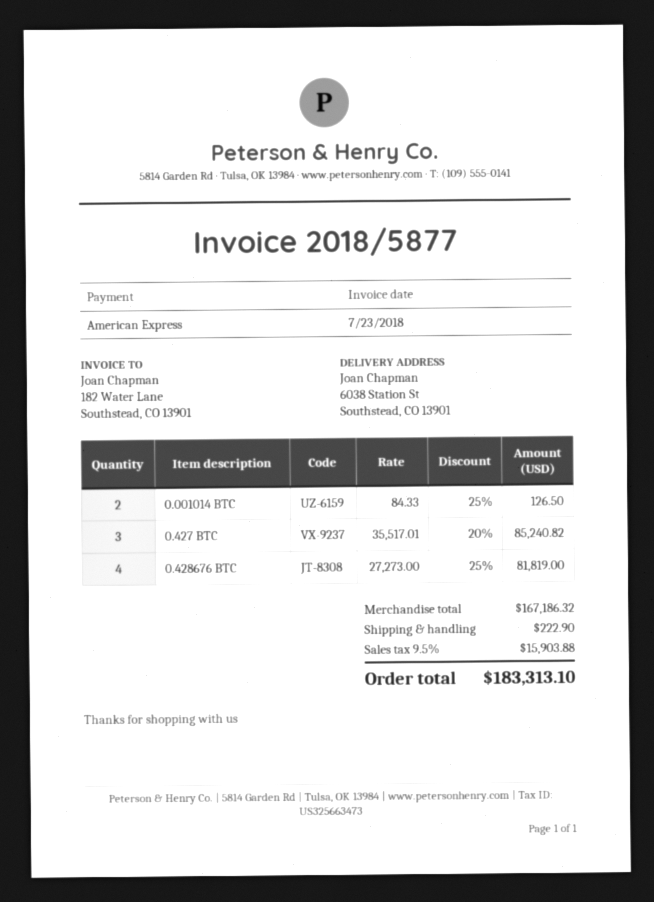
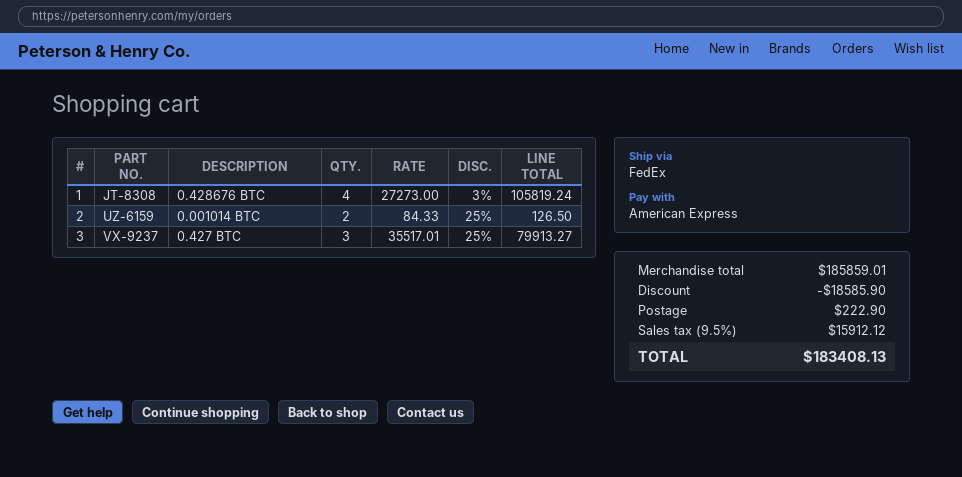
0.427 BTC: 3 x 35517.01 - 20% = 85240.82 -> 3 x 35517.01 - 25% = 79913.27
0.428676 BTC: 4 x 27273.00 - 25% = 81819.00 -> 4 x 27273.00 - 3% = 105819.24
subtotal: 167186.32 -> 185859.01
discount: none -> 18585.90
tax: 9.5% = 15903.88 -> 9.5% = 15912.12
total: 183313.10 -> 183408.13

